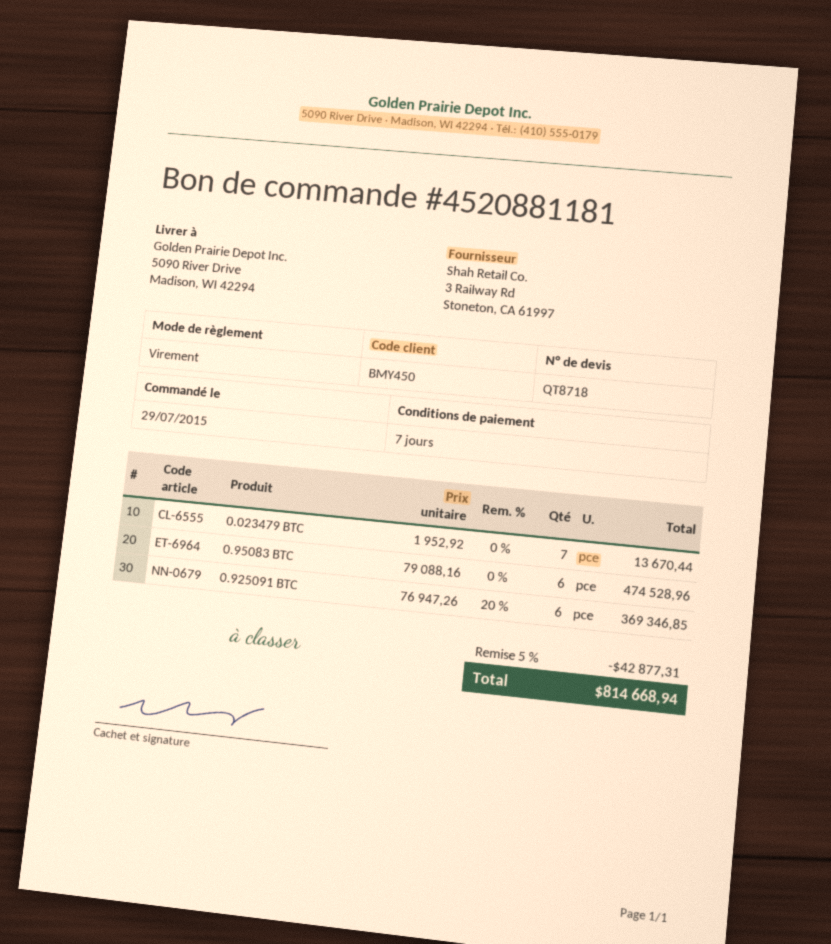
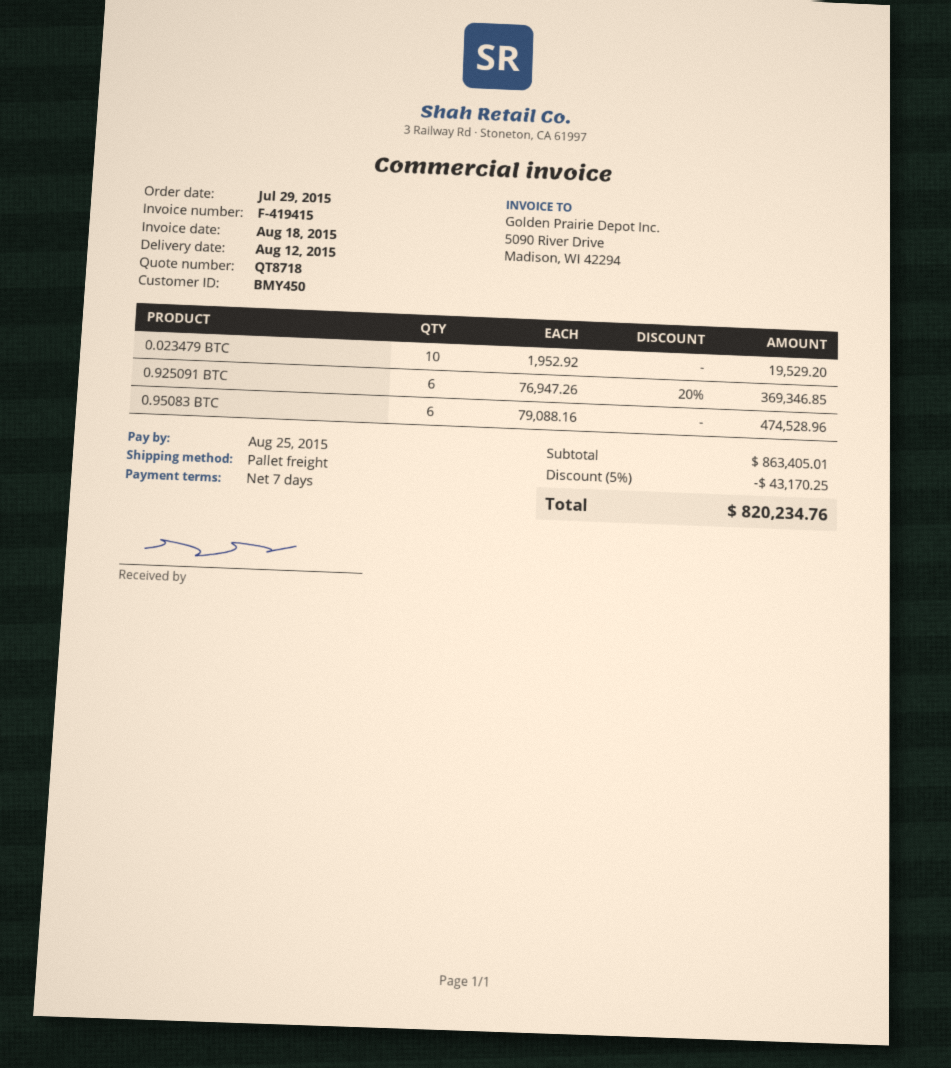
0.023479 BTC: 7 x 1952.92 = 13670.44 -> 10 x 1952.92 = 19529.20
discount: 5% = 42877.31 -> 5% = 43170.25
total: 814668.94 -> 820234.76

